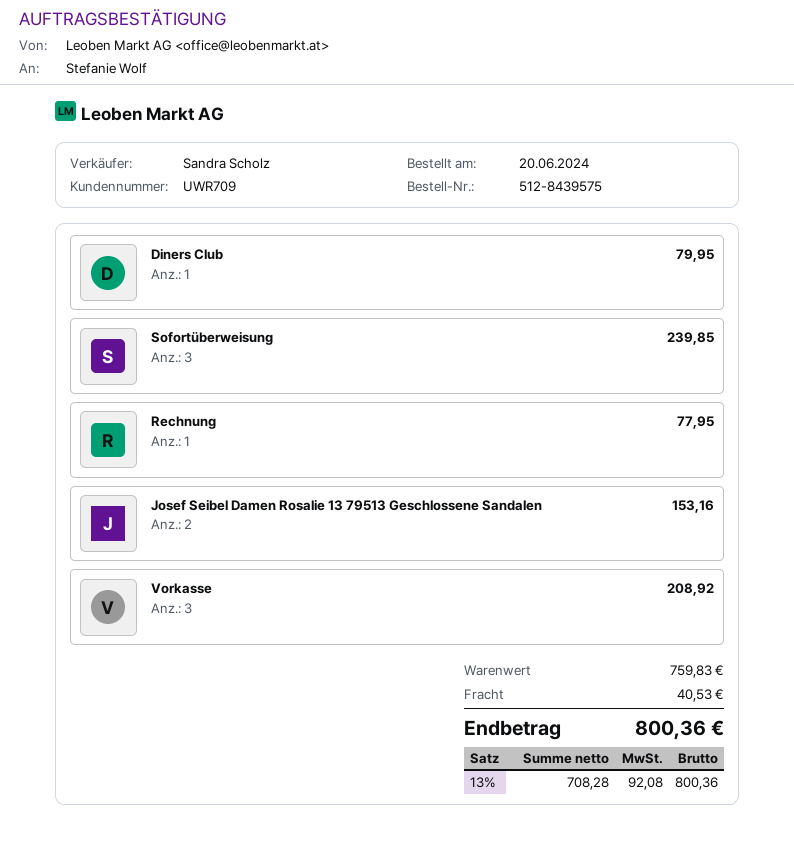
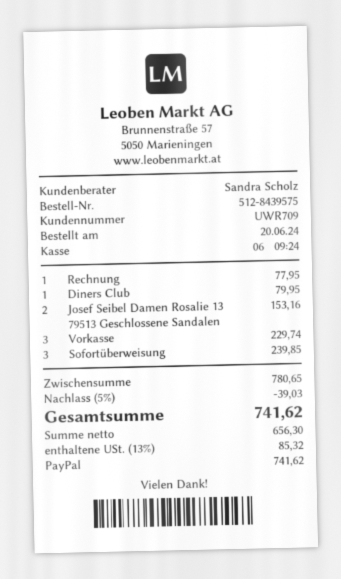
Vorkasse: 3 for 208.92 -> 3 for 229.74
subtotal: 759.83 -> 780.65
discount: none -> 5% = 39.03
shipping: 40.53 -> none
net: 708.28 -> 656.30
tax: 13% = 92.08 -> 13% = 85.32
total: 800.36 -> 741.62

